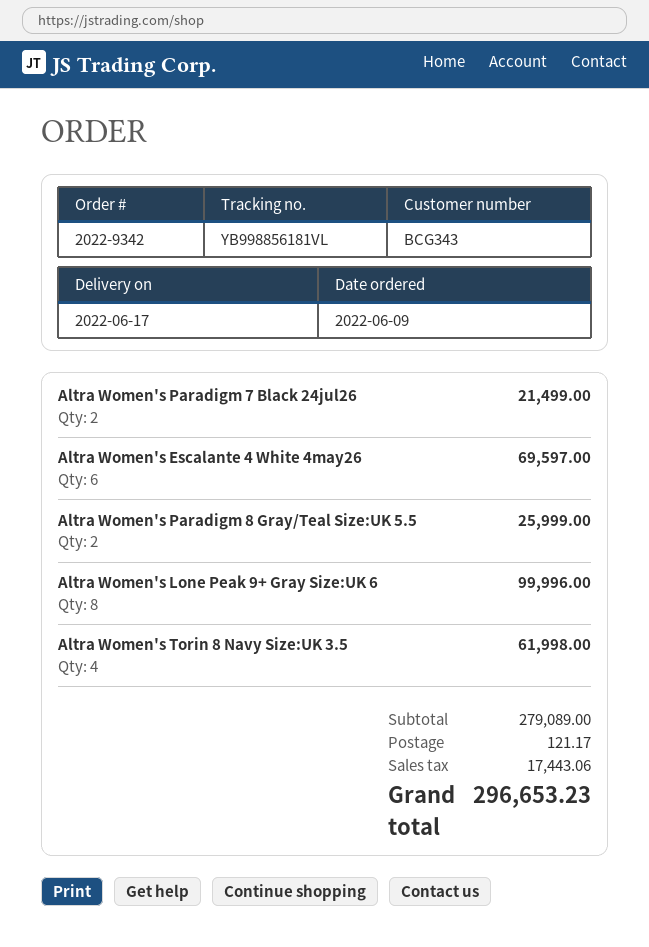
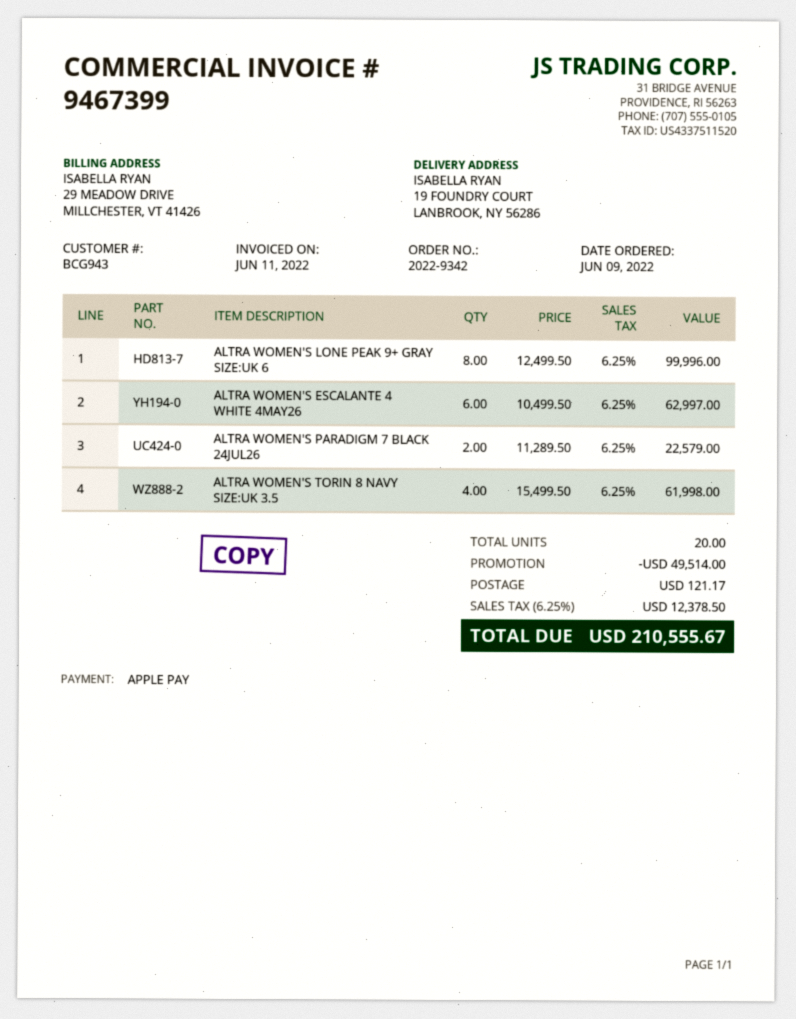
customer number: BCG343 -> BCG943
Altra Women's Paradigm 7 Black 24jul26: 2 for 21499.00 -> 2 for 22579.00
Altra Women's Escalante 4 White 4may26: 6 for 69597.00 -> 6 for 62997.00
Altra Women's Paradigm 8 Gray/Teal Size:UK 5.5: 2 for 25999.00 -> none
discount: none -> 49514.00
tax: 17443.06 -> 12378.50
total: 296653.23 -> 210555.67

